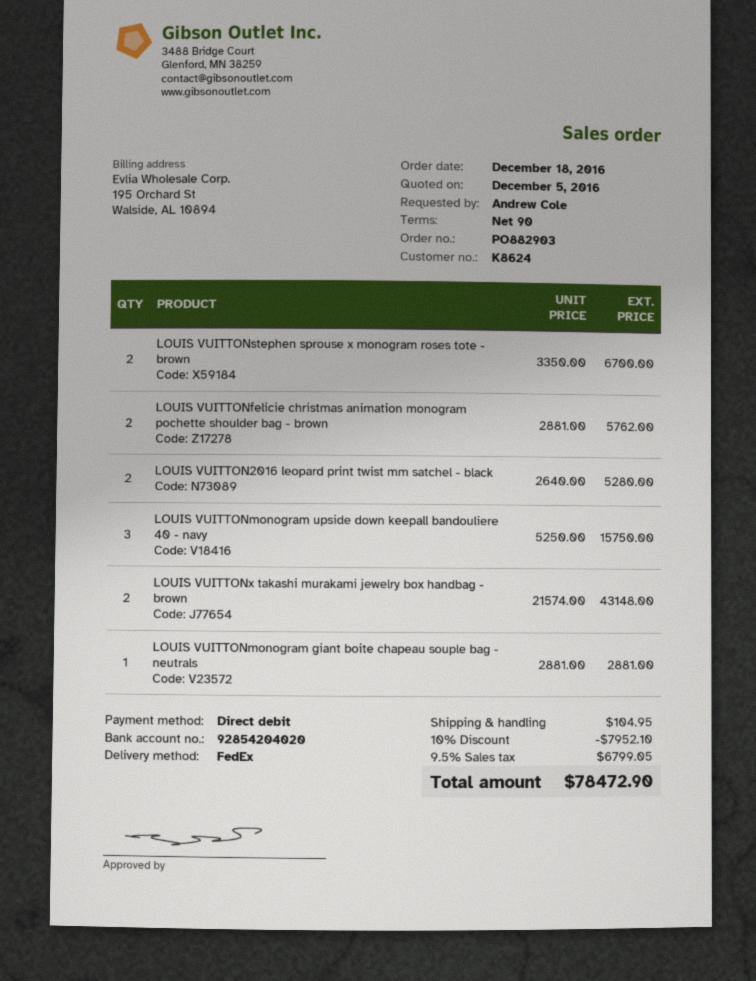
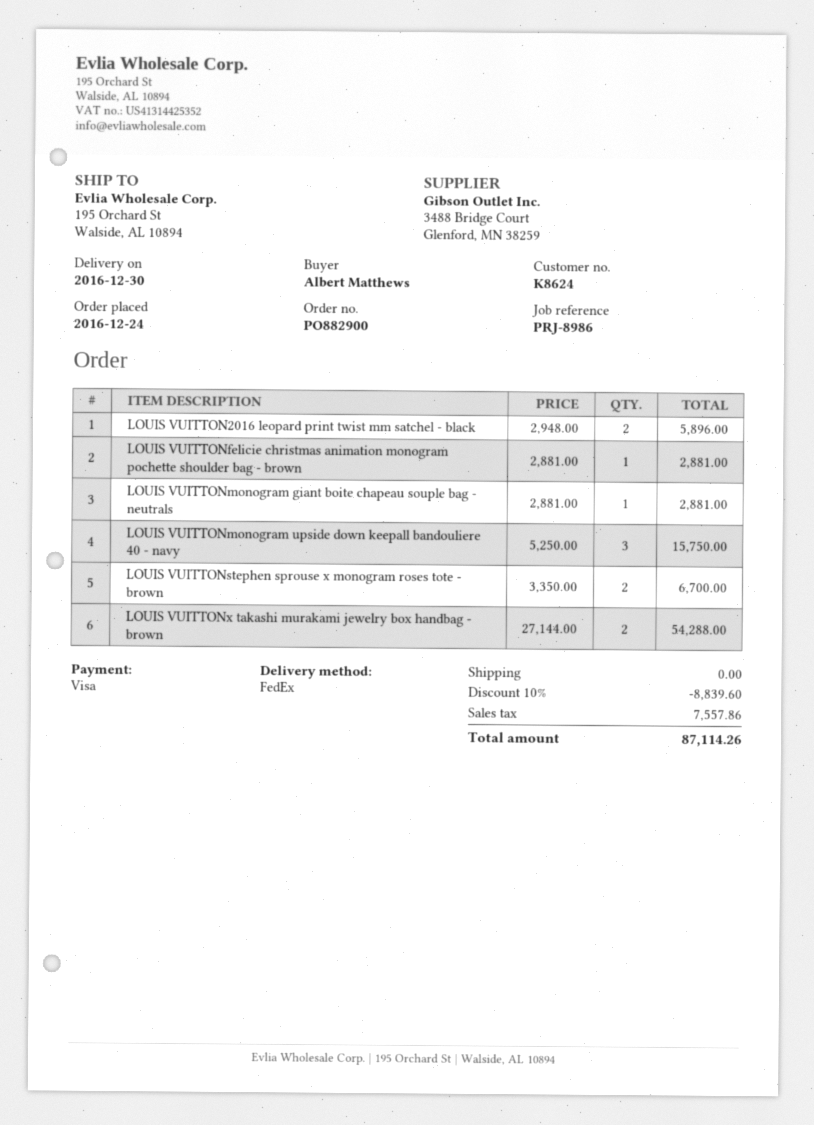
order number: PO882903 -> PO882900
order date: 2016-12-18 -> 2016-12-24
ordered by: Andrew Cole -> Albert Matthews
payment method: direct debit -> Visa
LOUIS VUITTONfelicie christmas animation monogram pochette shoulder bag - brown: 2 x 2881.00 = 5762.00 -> 1 x 2881.00 = 2881.00
LOUIS VUITTON2016 leopard print twist mm satchel - black: 2 x 2640.00 = 5280.00 -> 2 x 2948.00 = 5896.00
LOUIS VUITTONx takashi murakami jewelry box handbag - brown: 2 x 21574.00 = 43148.00 -> 2 x 27144.00 = 54288.00
discount: 10% = 7952.10 -> 10% = 8839.60
shipping: 104.95 -> 0.00
tax: 6799.05 -> 7557.86
total: 78472.90 -> 87114.26

